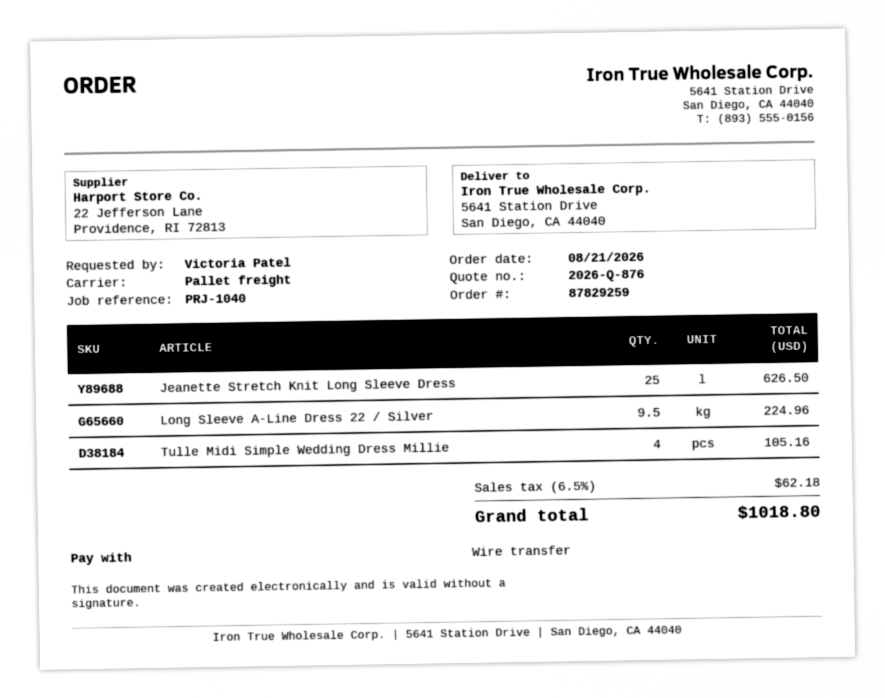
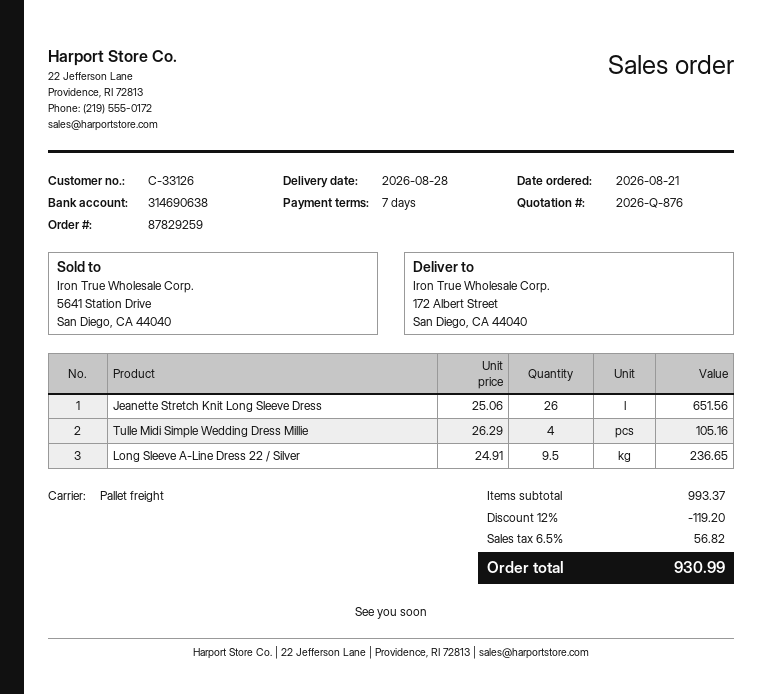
ship to: 5641 Station Drive, San Diego, CA 44040 -> 172 Albert Street, San Diego, CA 44040
Jeanette Stretch Knit Long Sleeve Dress: 25 for 626.50 -> 26 for 651.56
Long Sleeve A-Line Dress 22 / Silver: 9.5 for 224.96 -> 9.5 for 236.65
discount: none -> 12% = 119.20
tax: 6.5% = 62.18 -> 6.5% = 56.82
total: 1018.80 -> 930.99

